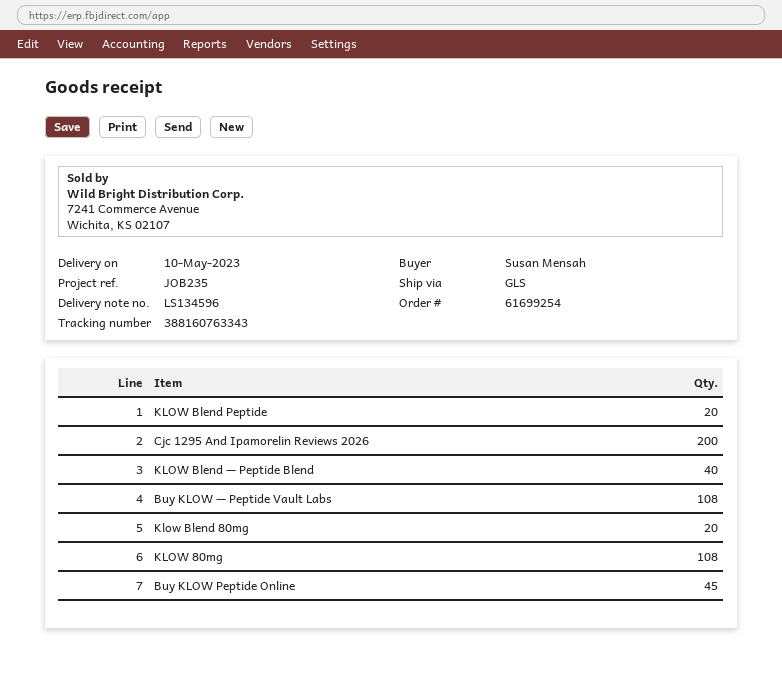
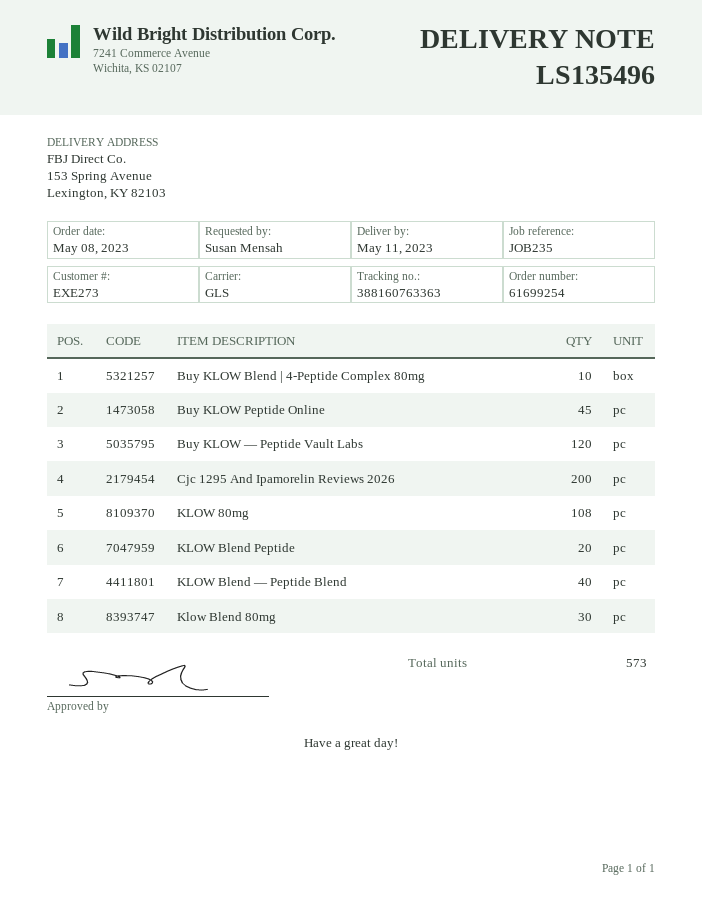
delivery note number: LS134596 -> LS135496
delivery date: 2023-05-10 -> 2023-05-11
tracking number: 388160763343 -> 388160763363
Buy KLOW — Peptide Vault Labs: 108 -> 120
Klow Blend 80mg: 20 -> 30
Buy KLOW Blend | 4-Peptide Complex 80mg: none -> 10

